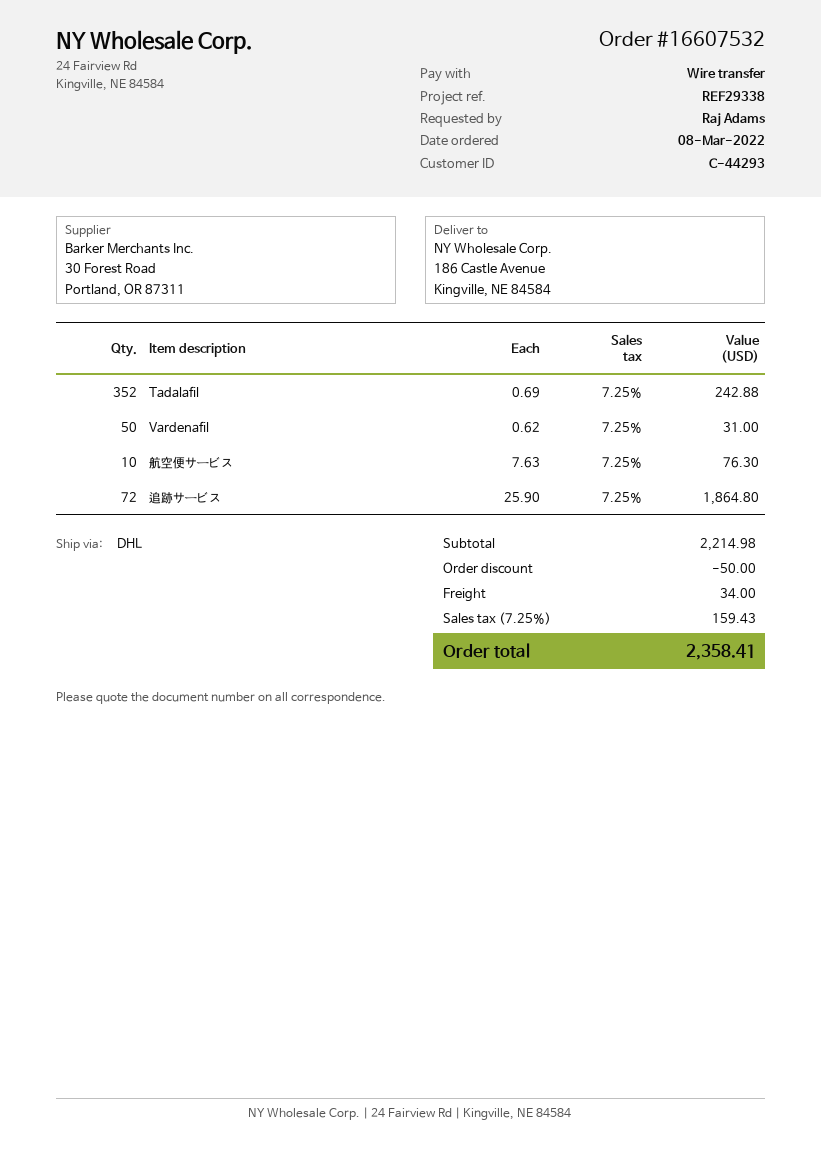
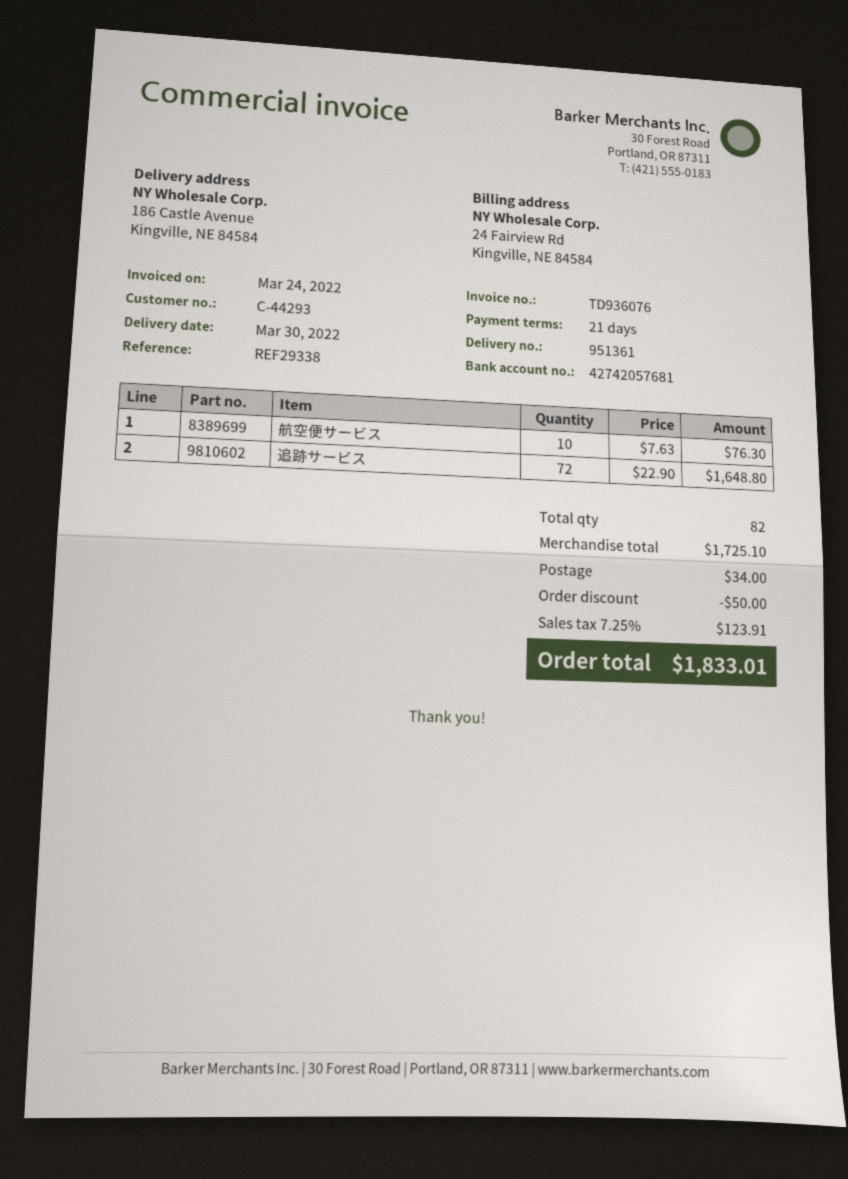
Tadalafil: 352 x 0.69 = 242.88 -> none
Vardenafil: 50 x 0.62 = 31.00 -> none
追跡サービス: 72 x 25.90 = 1864.80 -> 72 x 22.90 = 1648.80
subtotal: 2214.98 -> 1725.10
tax: 7.25% = 159.43 -> 7.25% = 123.91
total: 2358.41 -> 1833.01

